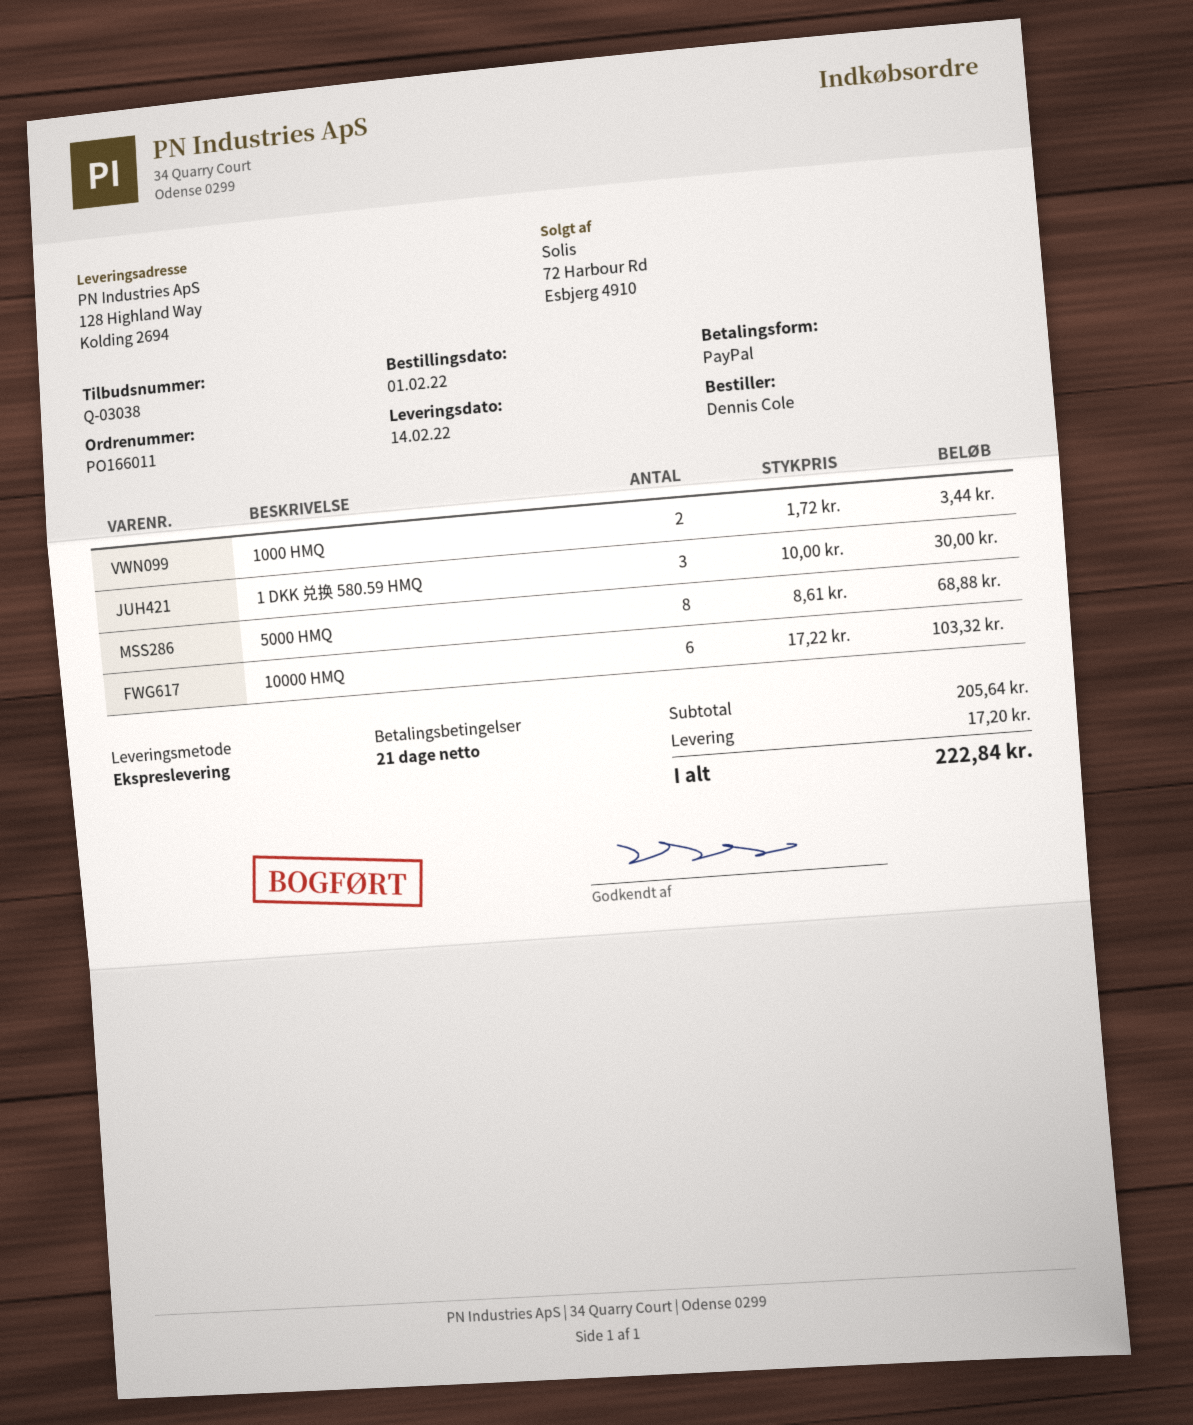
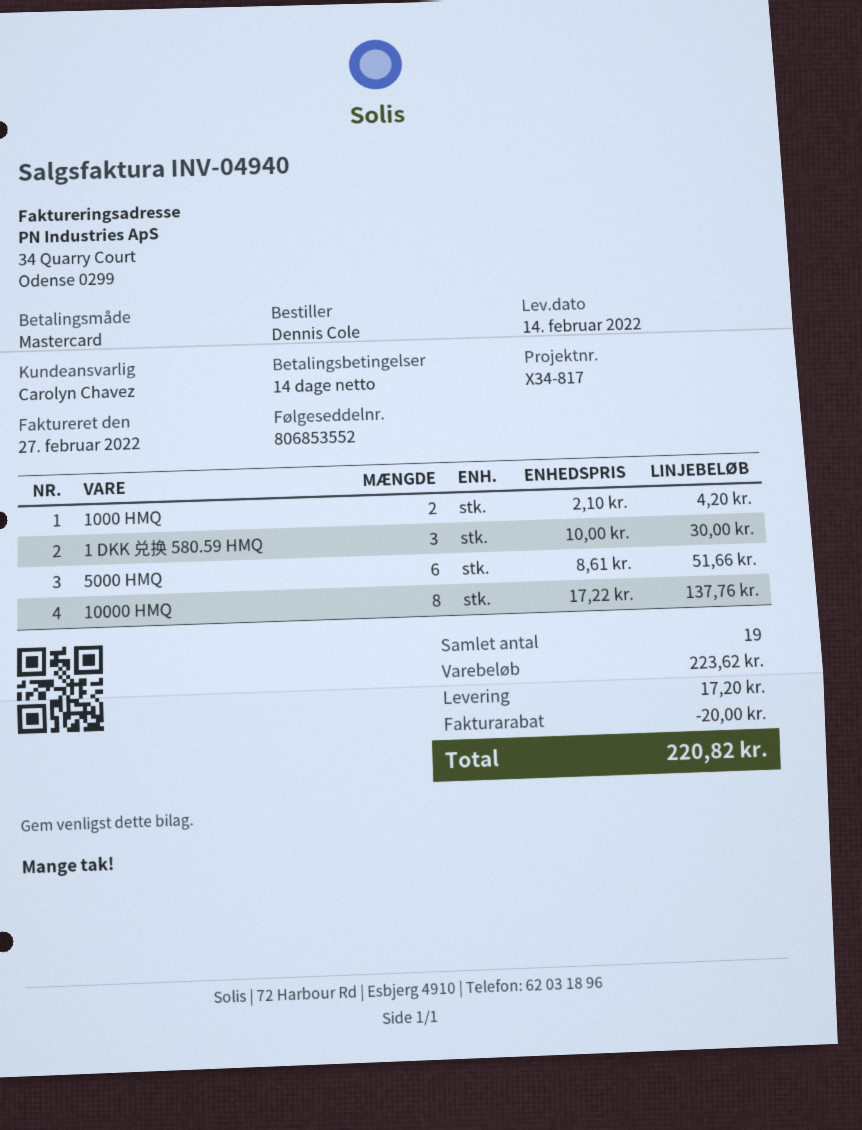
payment terms: 21 days -> 14 days
payment method: PayPal -> Mastercard
1000 HMQ: 2 x 1.72 = 3.44 -> 2 x 2.10 = 4.20
5000 HMQ: 8 x 8.61 = 68.88 -> 6 x 8.61 = 51.66
10000 HMQ: 6 x 17.22 = 103.32 -> 8 x 17.22 = 137.76
subtotal: 205.64 -> 223.62
discount: none -> 20.00
total: 222.84 -> 220.82

